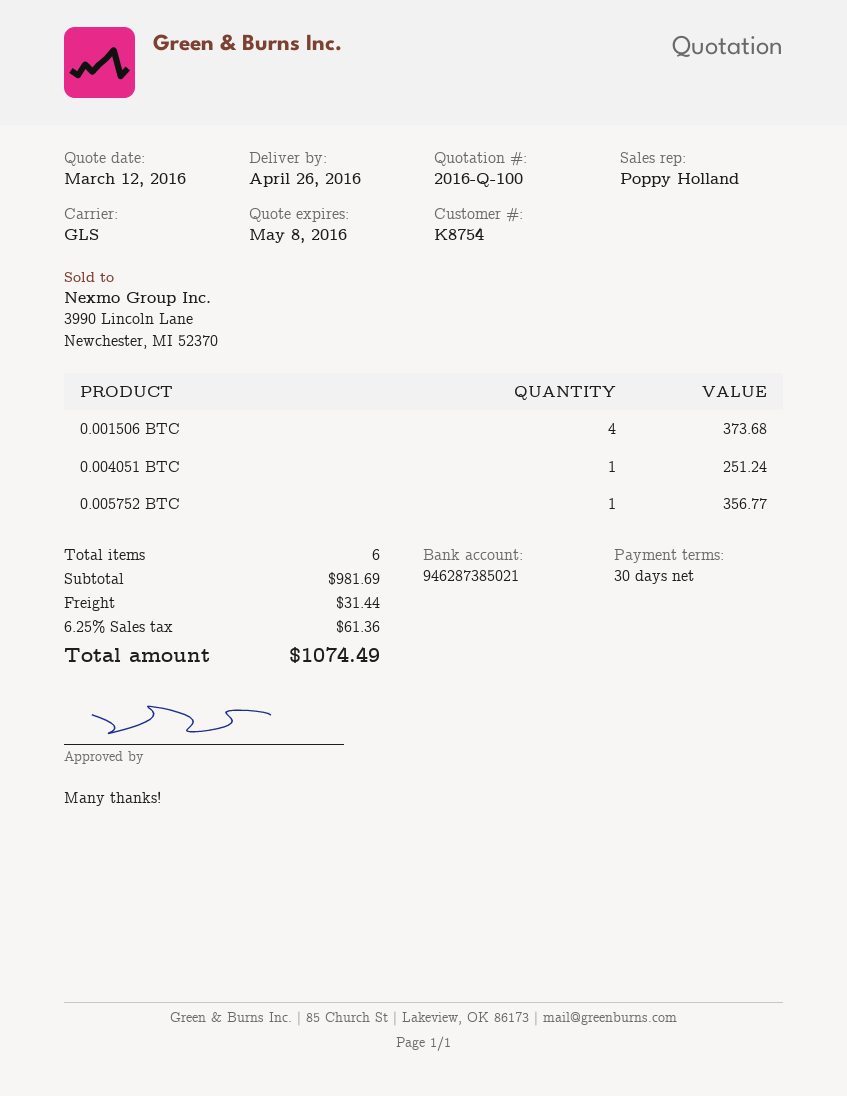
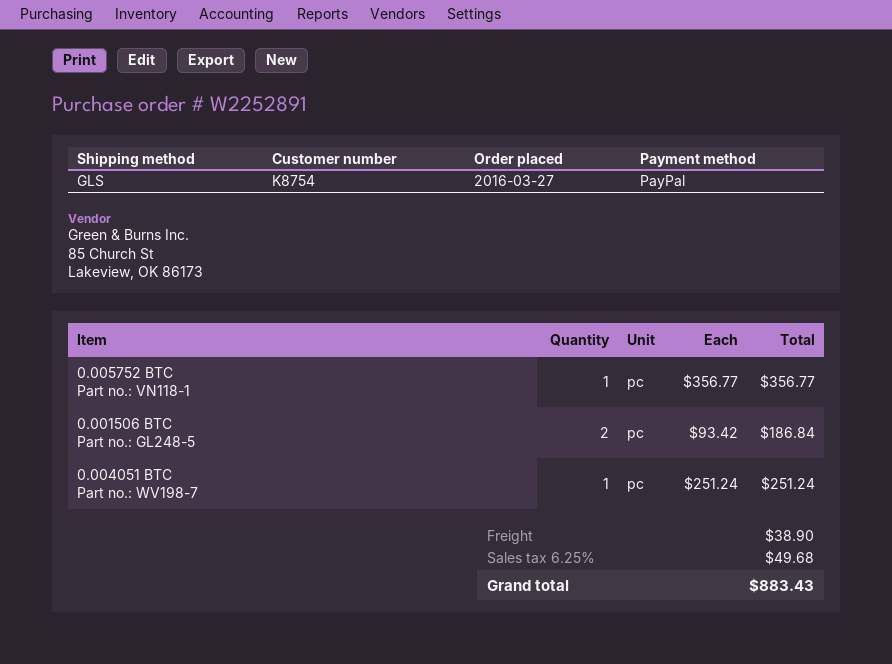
0.001506 BTC: 4 for 373.68 -> 2 for 186.84
shipping: 31.44 -> 38.90
tax: 6.25% = 61.36 -> 6.25% = 49.68
total: 1074.49 -> 883.43

